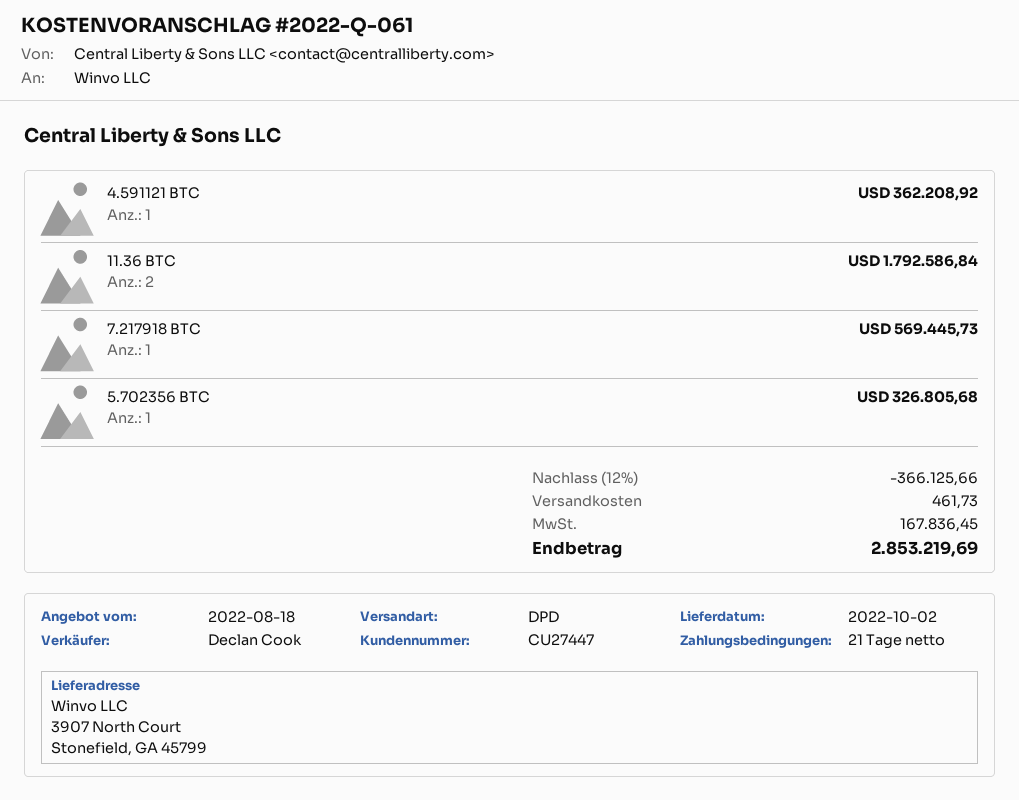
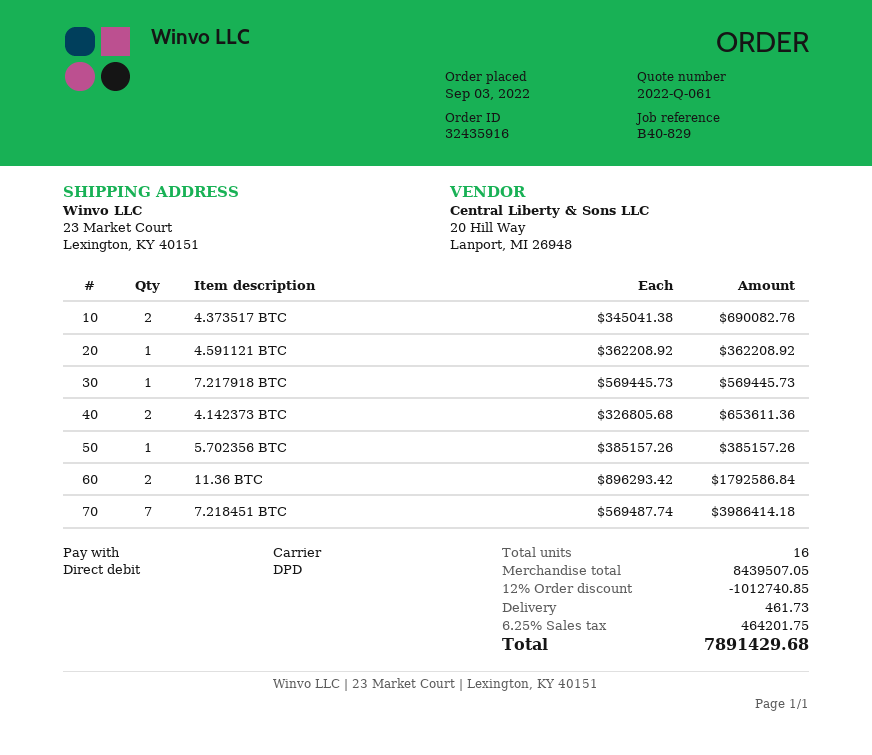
ship to: 3907 North Court, Stonefield, GA 45799 -> 23 Market Court, Lexington, KY 40151
5.702356 BTC: 1 for 326805.68 -> 1 for 385157.26
4.373517 BTC: none -> 2 for 690082.76
4.142373 BTC: none -> 2 for 653611.36
7.218451 BTC: none -> 7 for 3986414.18
discount: 12% = 366125.66 -> 12% = 1012740.85
tax: 167836.45 -> 464201.75
total: 2853219.69 -> 7891429.68

